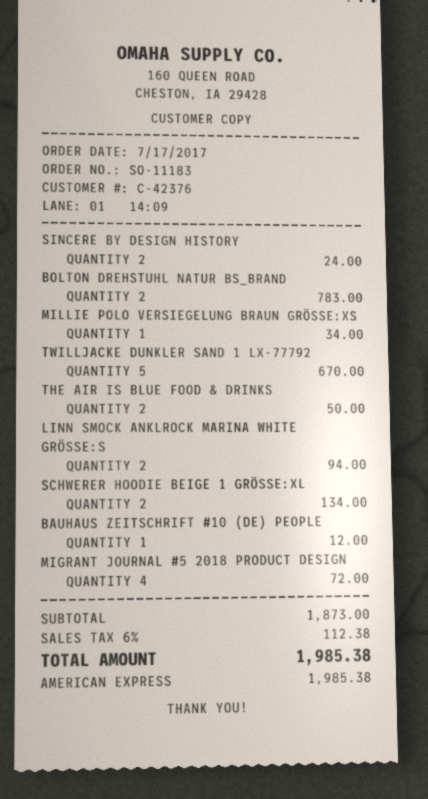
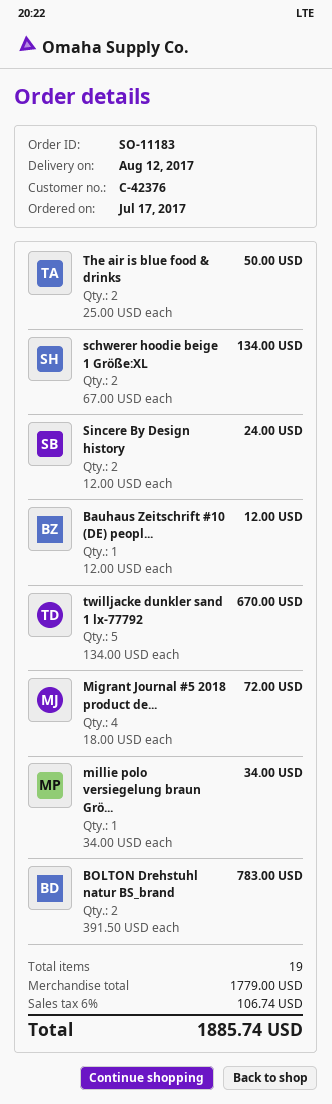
LINN SMOCK ANKLROCK MARINA WHITE GRÖSSE:S: 2 for 94.00 -> none
subtotal: 1873.00 -> 1779.00
tax: 6% = 112.38 -> 6% = 106.74
total: 1985.38 -> 1885.74

